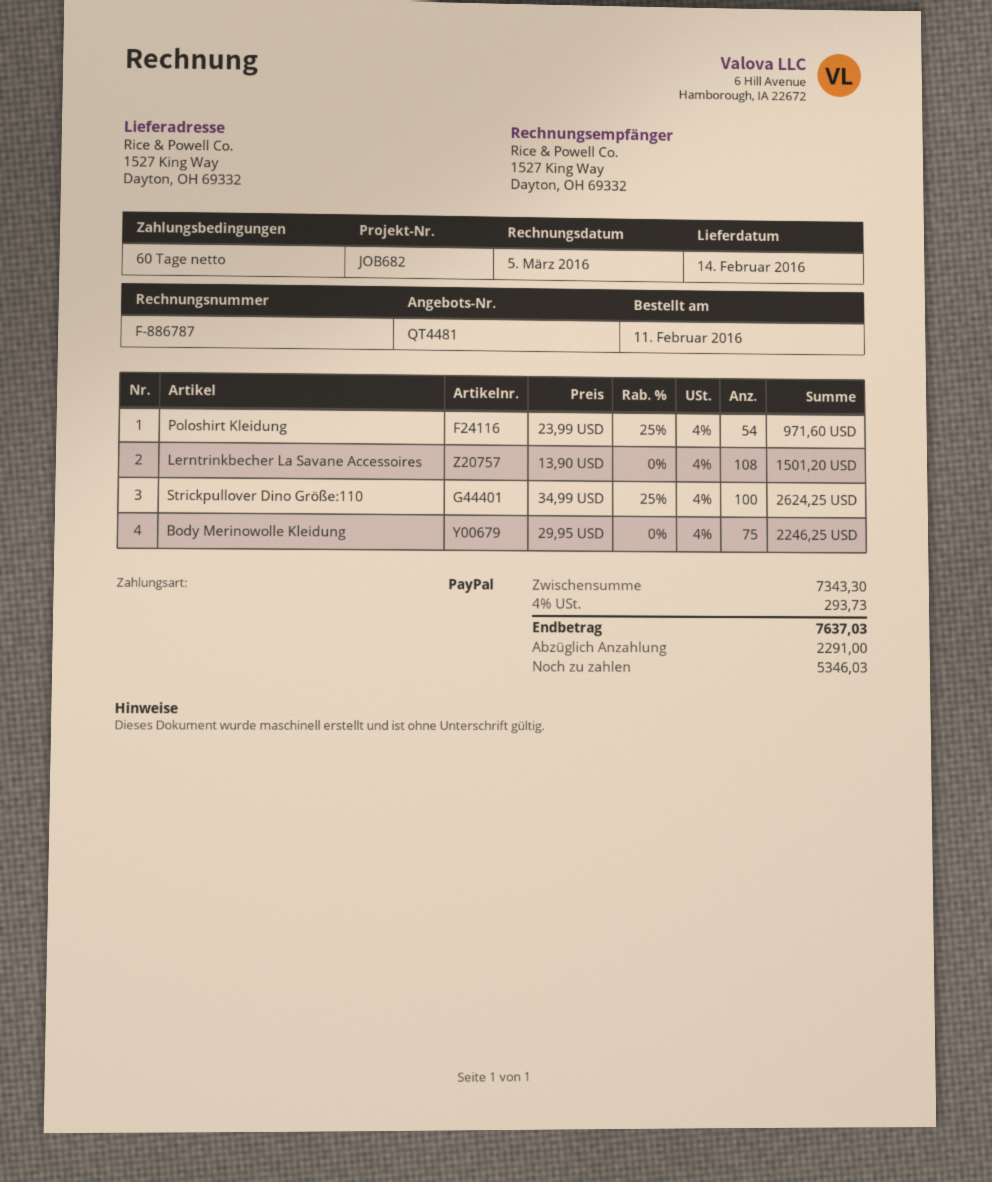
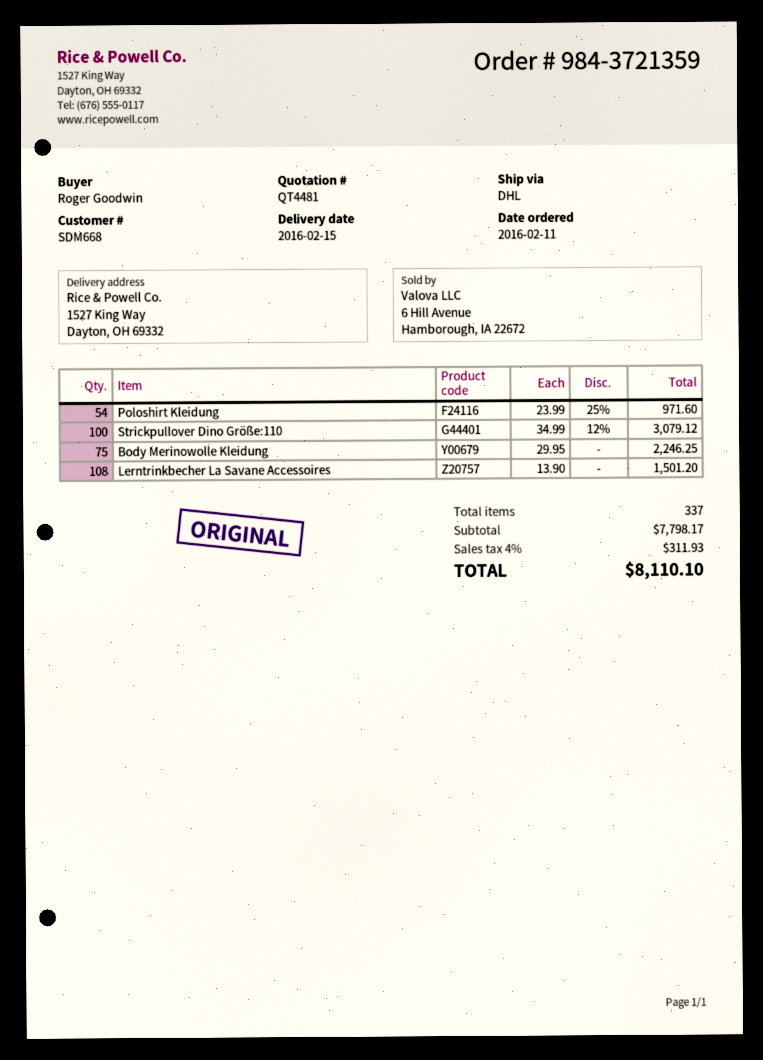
delivery date: 2016-02-14 -> 2016-02-15
Strickpullover Dino Größe:110: 100 x 34.99 - 25% = 2624.25 -> 100 x 34.99 - 12% = 3079.12
subtotal: 7343.30 -> 7798.17
tax: 4% = 293.73 -> 4% = 311.93
total: 7637.03 -> 8110.10

